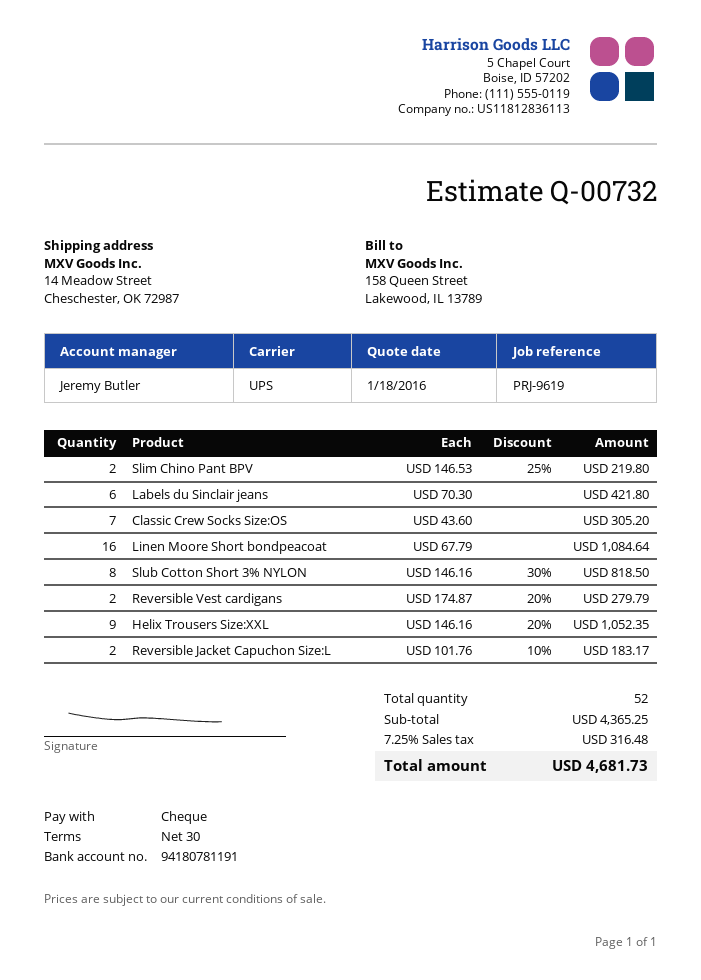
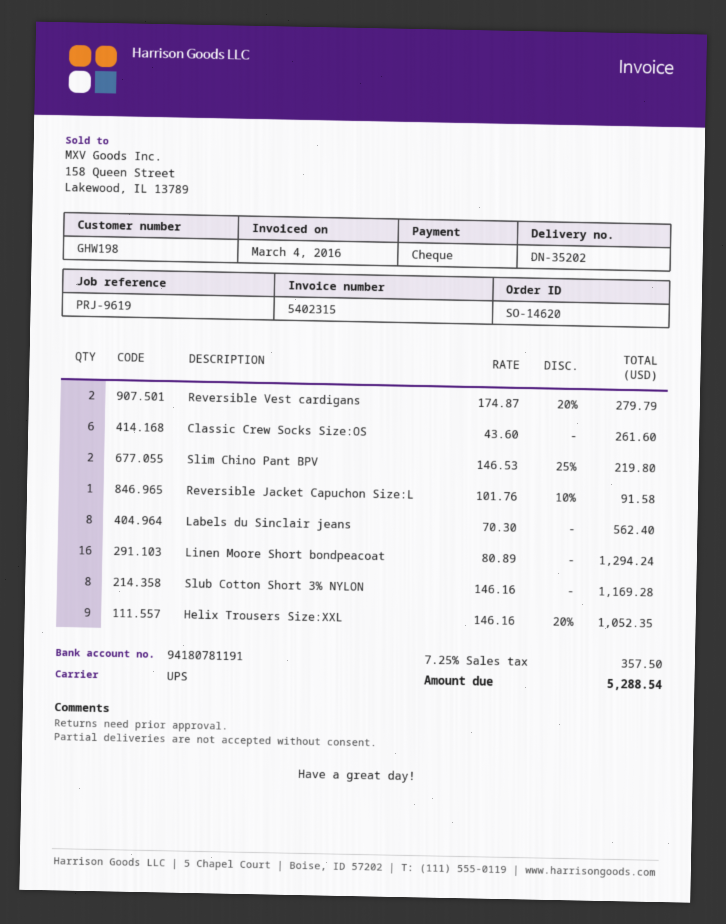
Labels du Sinclair jeans: 6 x 70.30 = 421.80 -> 8 x 70.30 = 562.40
Classic Crew Socks Size:OS: 7 x 43.60 = 305.20 -> 6 x 43.60 = 261.60
Linen Moore Short bondpeacoat: 16 x 67.79 = 1084.64 -> 16 x 80.89 = 1294.24
Slub Cotton Short 3% NYLON: 8 x 146.16 - 30% = 818.50 -> 8 x 146.16 = 1169.28
Reversible Jacket Capuchon Size:L: 2 x 101.76 - 10% = 183.17 -> 1 x 101.76 - 10% = 91.58
tax: 7.25% = 316.48 -> 7.25% = 357.50
total: 4681.73 -> 5288.54

